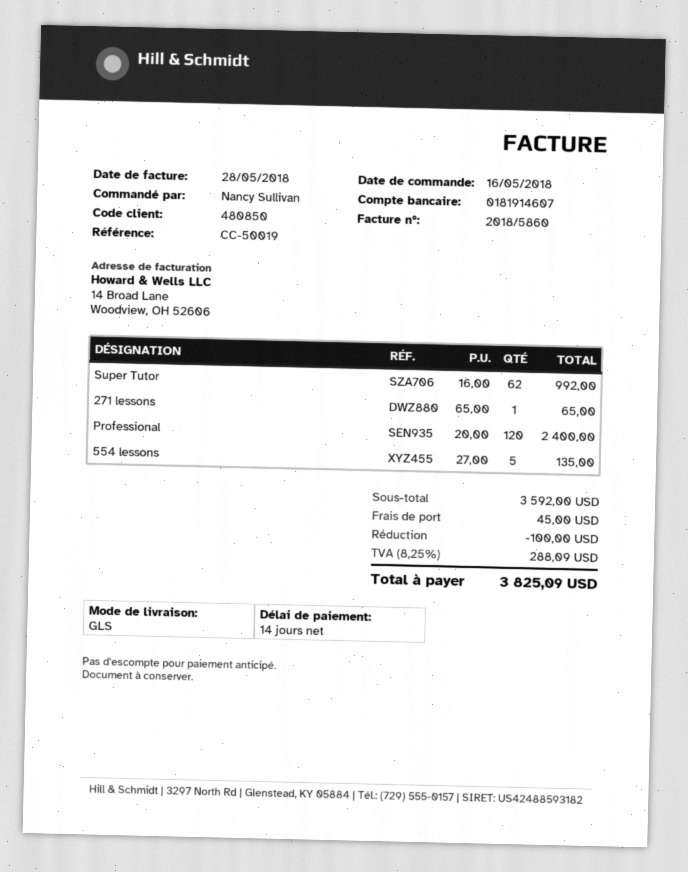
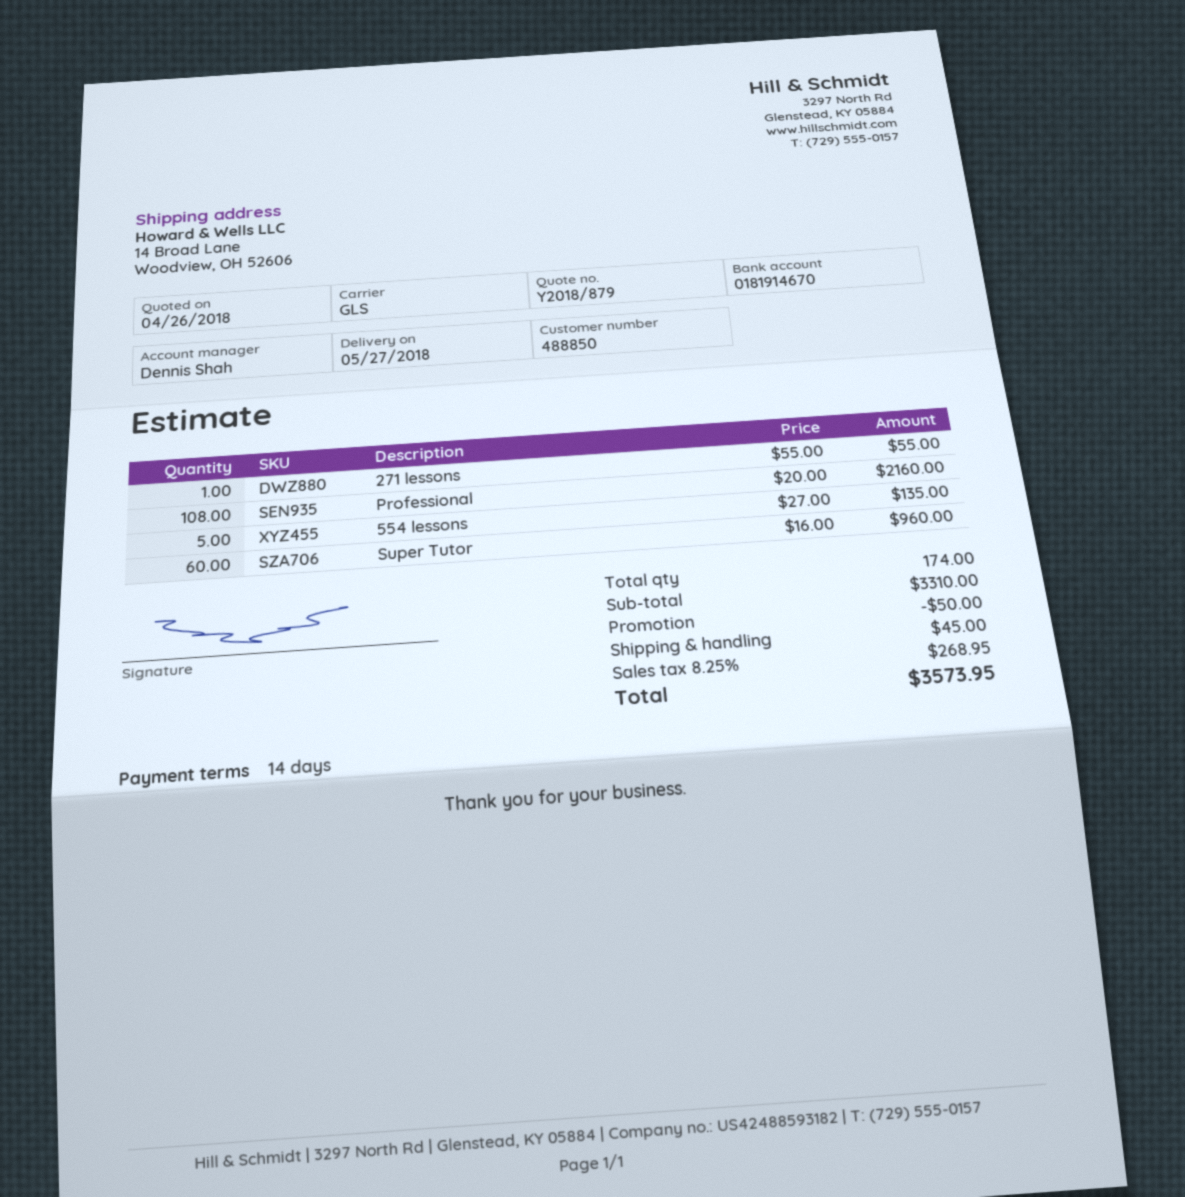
customer number: 480850 -> 488850
bank account: 0181914607 -> 0181914670
Super Tutor: 62 x 16.00 = 992.00 -> 60 x 16.00 = 960.00
271 lessons: 1 x 65.00 = 65.00 -> 1 x 55.00 = 55.00
Professional: 120 x 20.00 = 2400.00 -> 108 x 20.00 = 2160.00
subtotal: 3592.00 -> 3310.00
discount: 100.00 -> 50.00
tax: 8.25% = 288.09 -> 8.25% = 268.95
total: 3825.09 -> 3573.95

